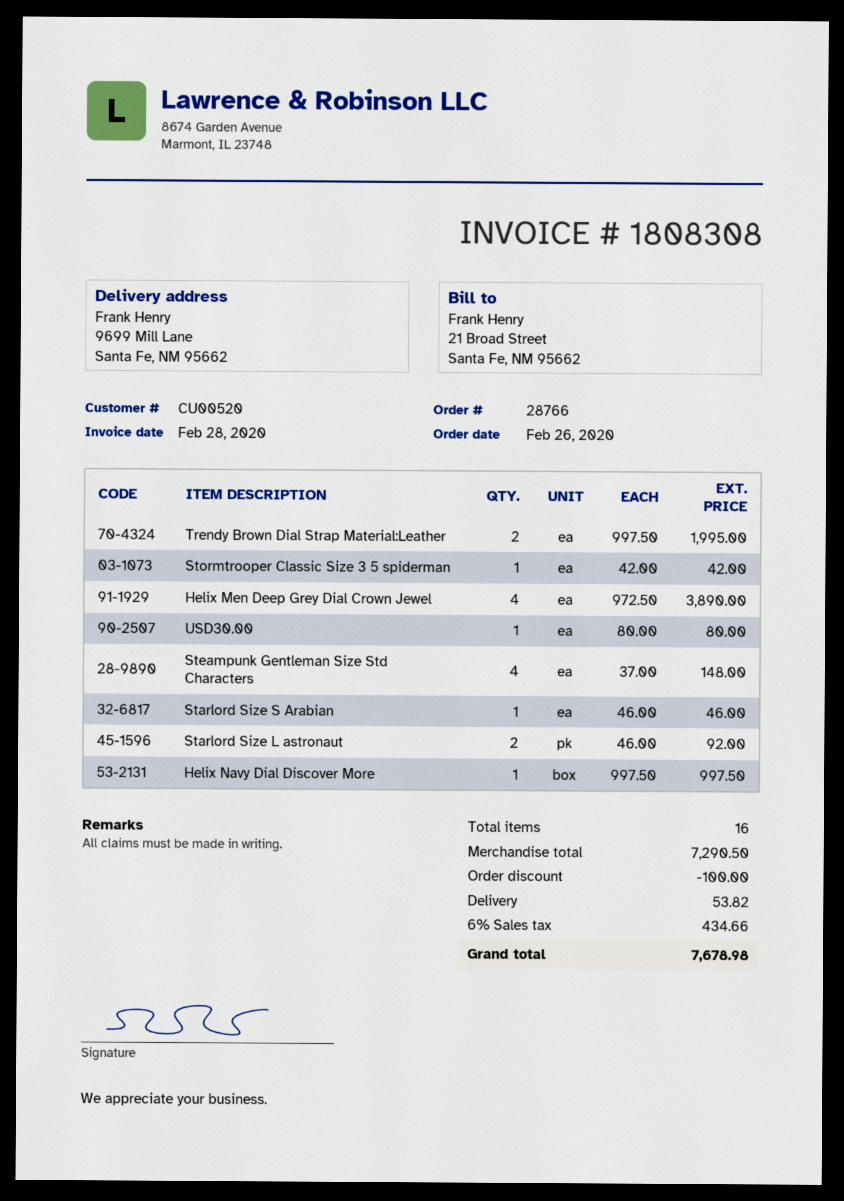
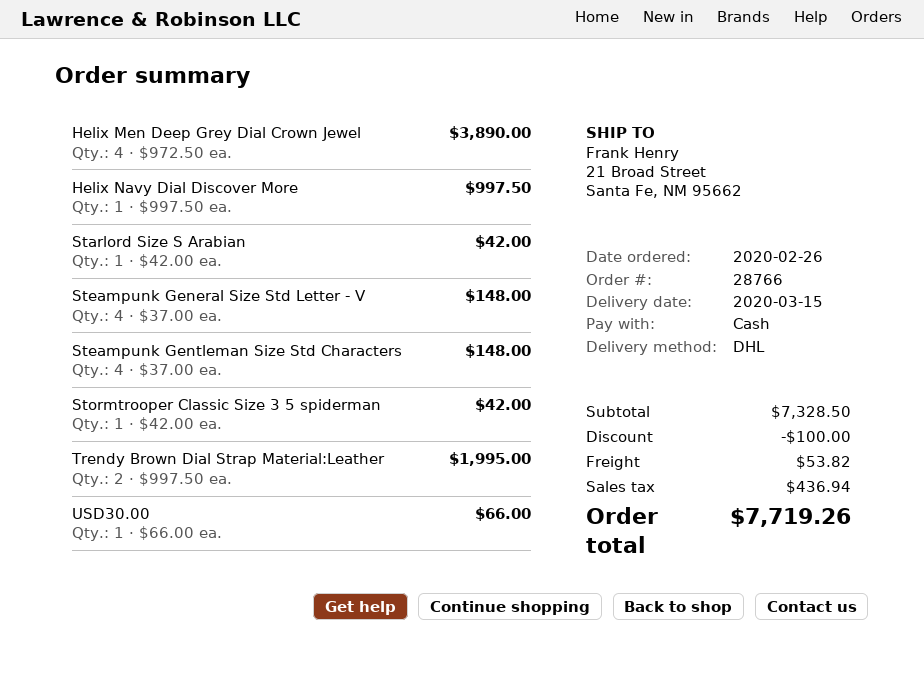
ship to: 9699 Mill Lane, Santa Fe, NM 95662 -> 21 Broad Street, Santa Fe, NM 95662
USD30.00: 1 x 80.00 = 80.00 -> 1 x 66.00 = 66.00
Starlord Size S Arabian: 1 x 46.00 = 46.00 -> 1 x 42.00 = 42.00
Starlord Size L astronaut: 2 x 46.00 = 92.00 -> none
Steampunk General Size Std Letter - V: none -> 4 x 37.00 = 148.00
subtotal: 7290.50 -> 7328.50
tax: 434.66 -> 436.94
total: 7678.98 -> 7719.26

